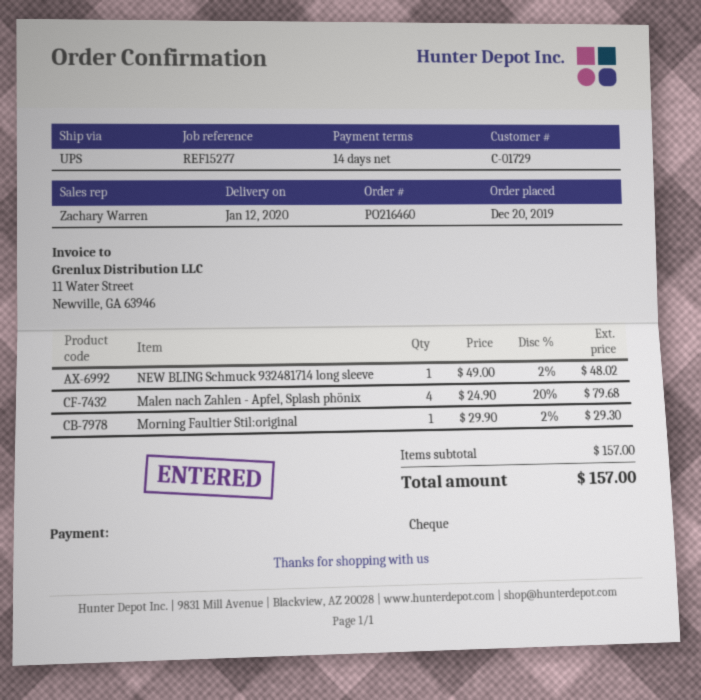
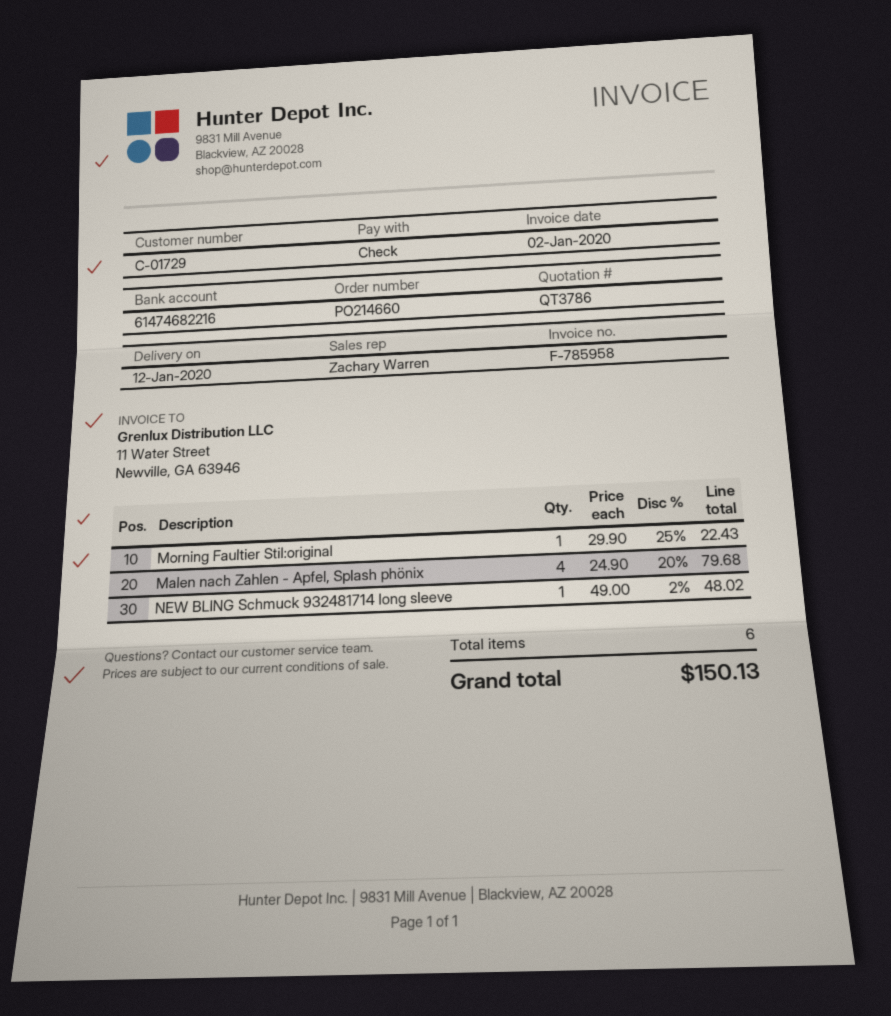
order number: PO216460 -> PO214660
Morning Faultier Stil:original: 1 x 29.90 - 2% = 29.30 -> 1 x 29.90 - 25% = 22.43
total: 157.00 -> 150.13

